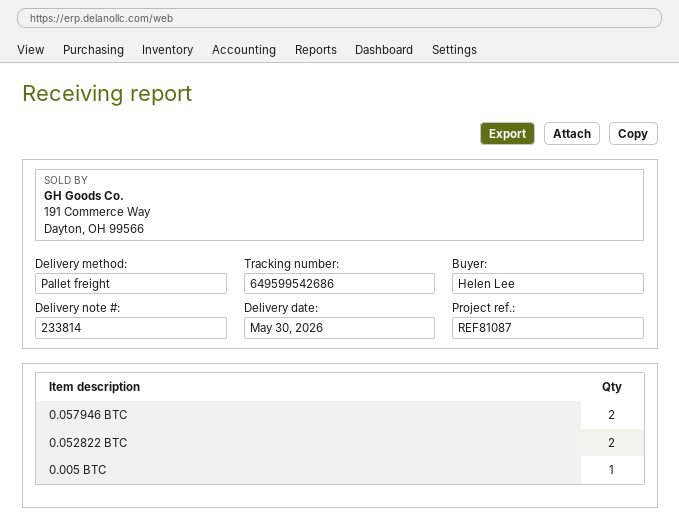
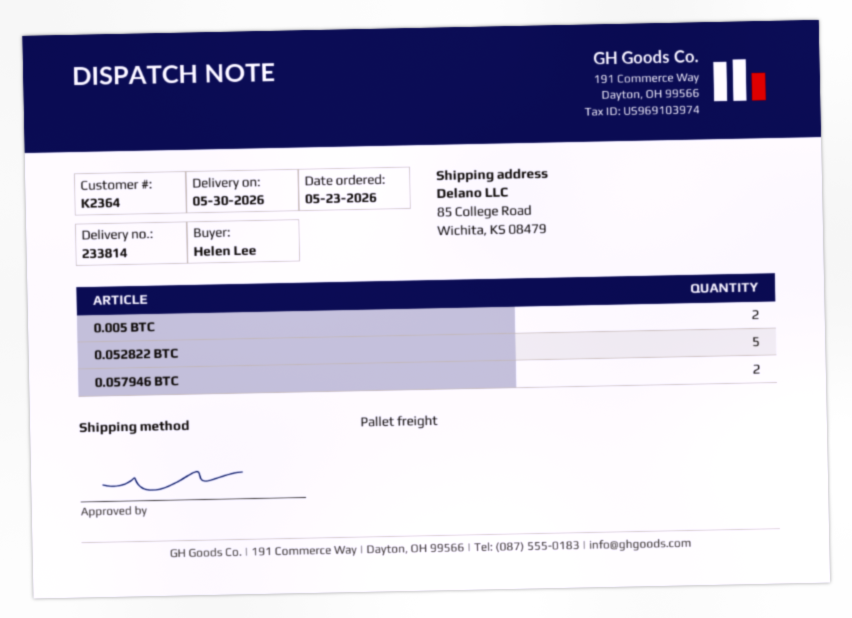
0.052822 BTC: 2 -> 5
0.005 BTC: 1 -> 2

